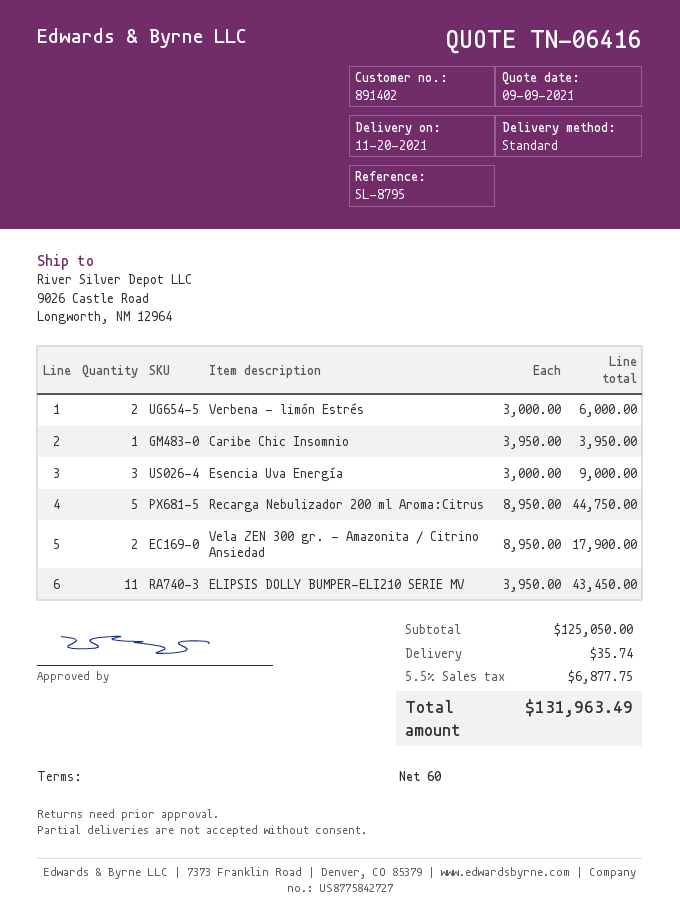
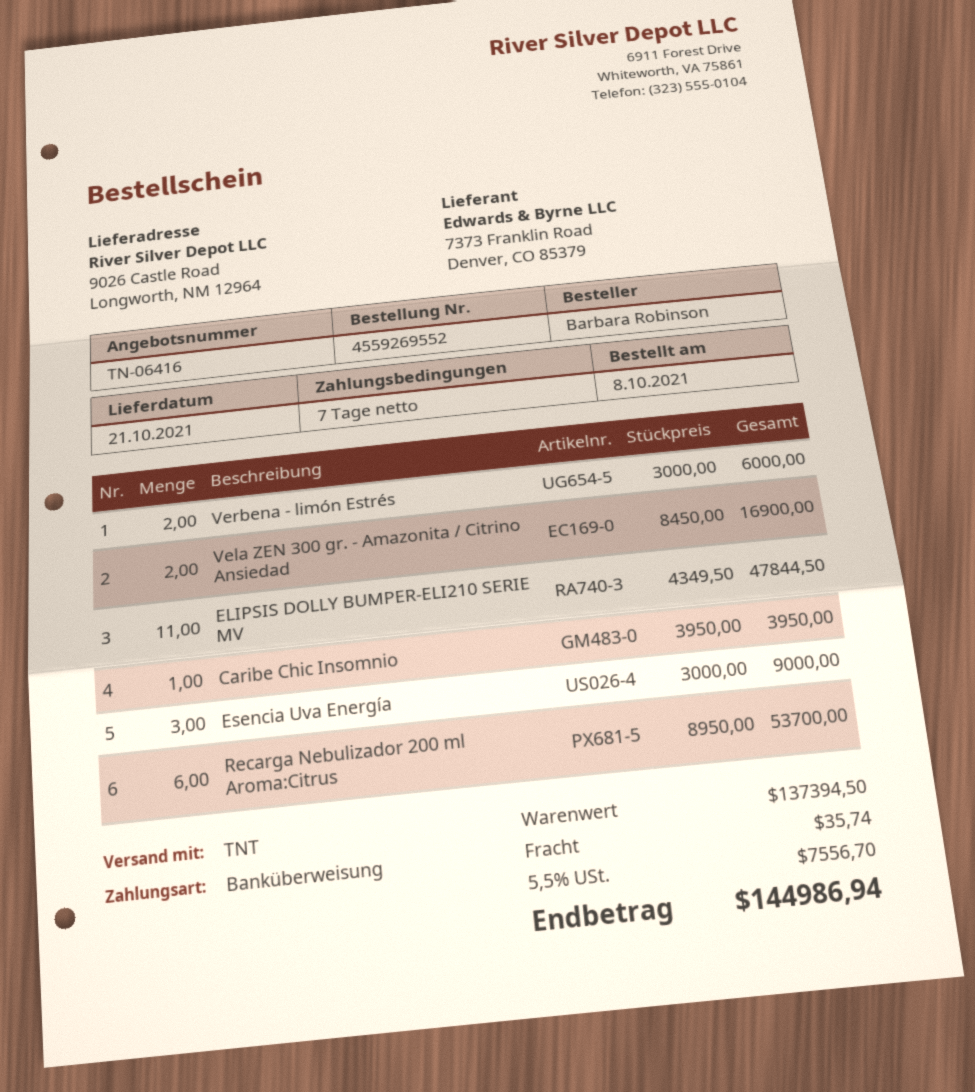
delivery date: 2021-11-20 -> 2021-10-21
payment terms: 60 days -> 7 days
shipping method: standard -> TNT
Recarga Nebulizador 200 ml Aroma:Citrus: 5 x 8950.00 = 44750.00 -> 6 x 8950.00 = 53700.00
Vela ZEN 300 gr. - Amazonita / Citrino Ansiedad: 2 x 8950.00 = 17900.00 -> 2 x 8450.00 = 16900.00
ELIPSIS DOLLY BUMPER-ELI210 SERIE MV: 11 x 3950.00 = 43450.00 -> 11 x 4349.50 = 47844.50
subtotal: 125050.00 -> 137394.50
tax: 5.5% = 6877.75 -> 5.5% = 7556.70
total: 131963.49 -> 144986.94

